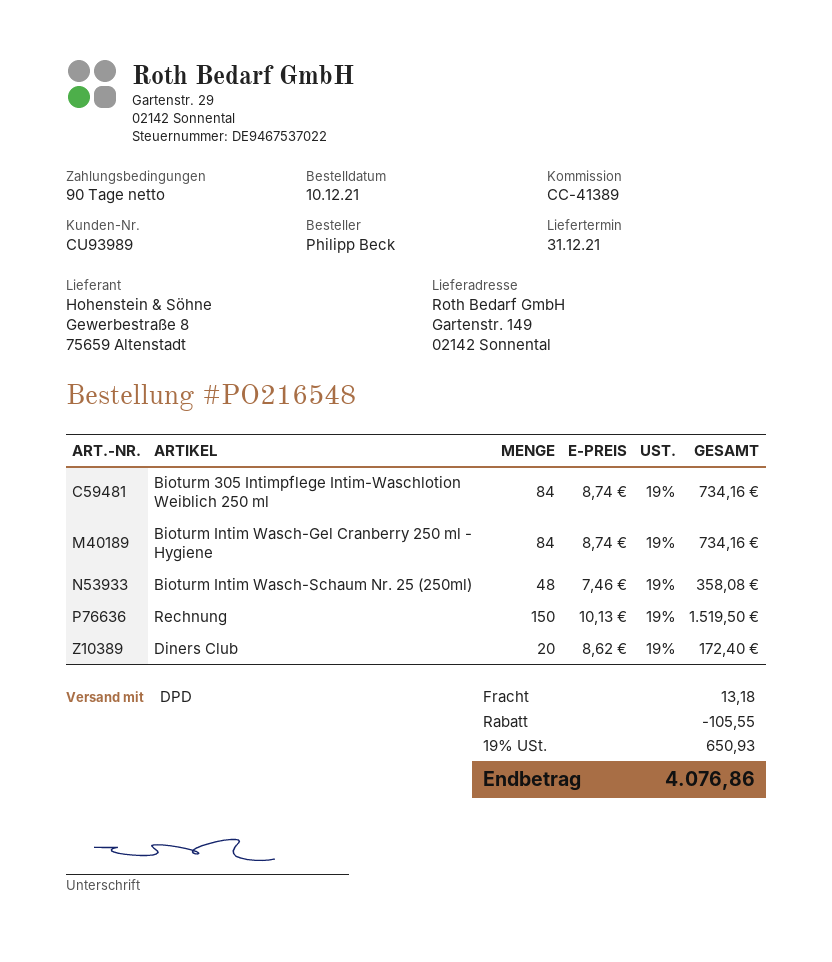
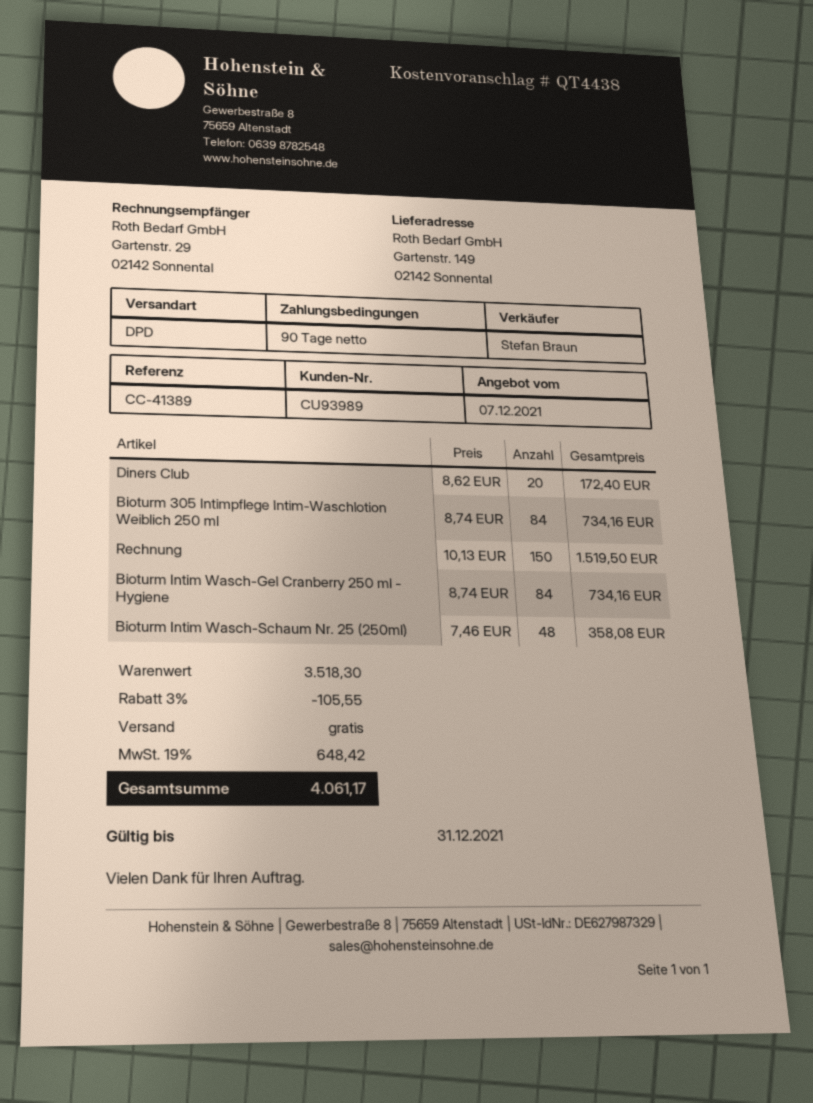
shipping: 13.18 -> 0.00
tax: 19% = 650.93 -> 19% = 648.42
total: 4076.86 -> 4061.17

